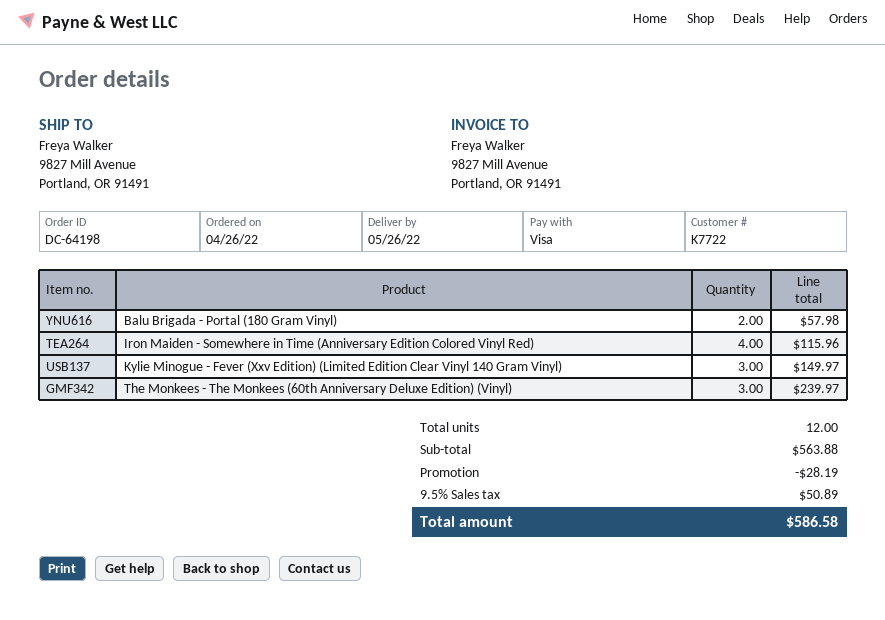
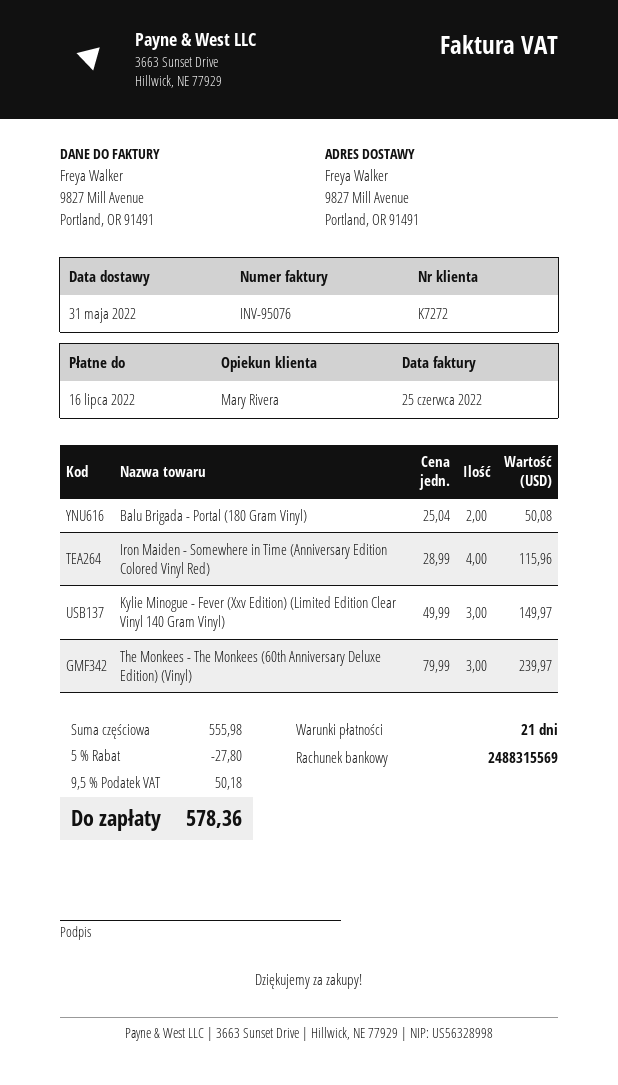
delivery date: 2022-05-26 -> 2022-05-31
customer number: K7722 -> K7272
Balu Brigada - Portal (180 Gram Vinyl): 2 for 57.98 -> 2 for 50.08
subtotal: 563.88 -> 555.98
discount: 28.19 -> 27.80
tax: 9.5% = 50.89 -> 9.5% = 50.18
total: 586.58 -> 578.36

